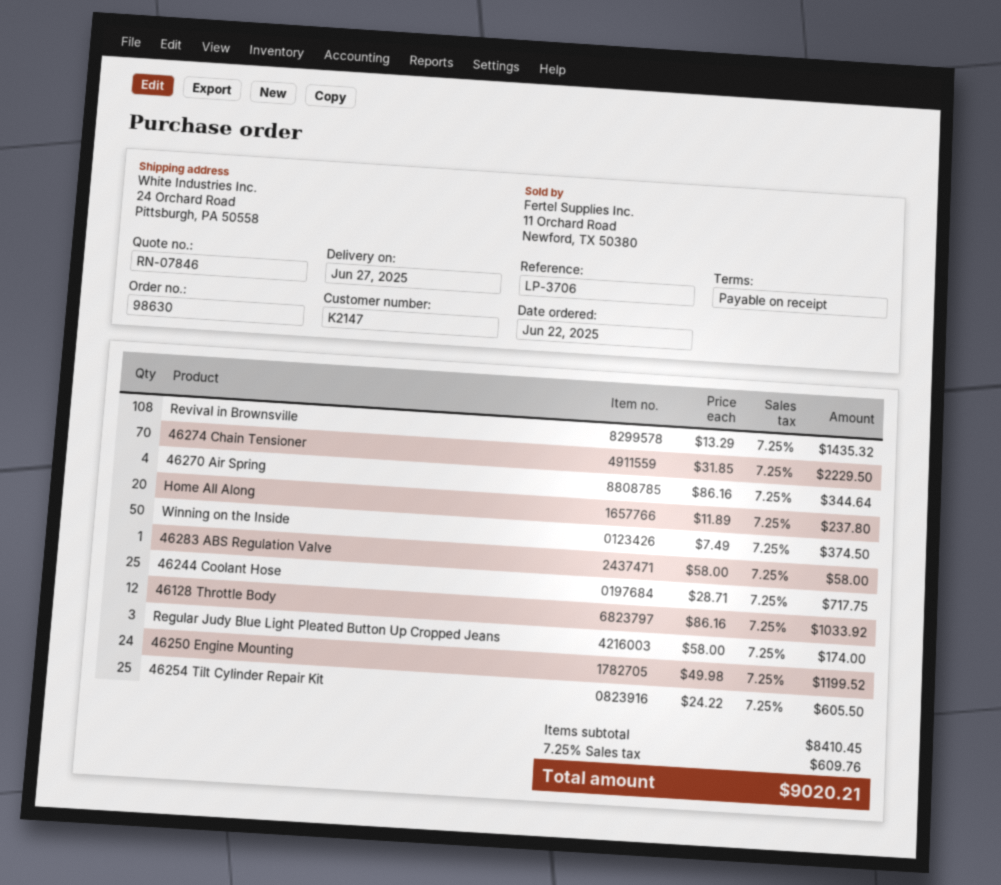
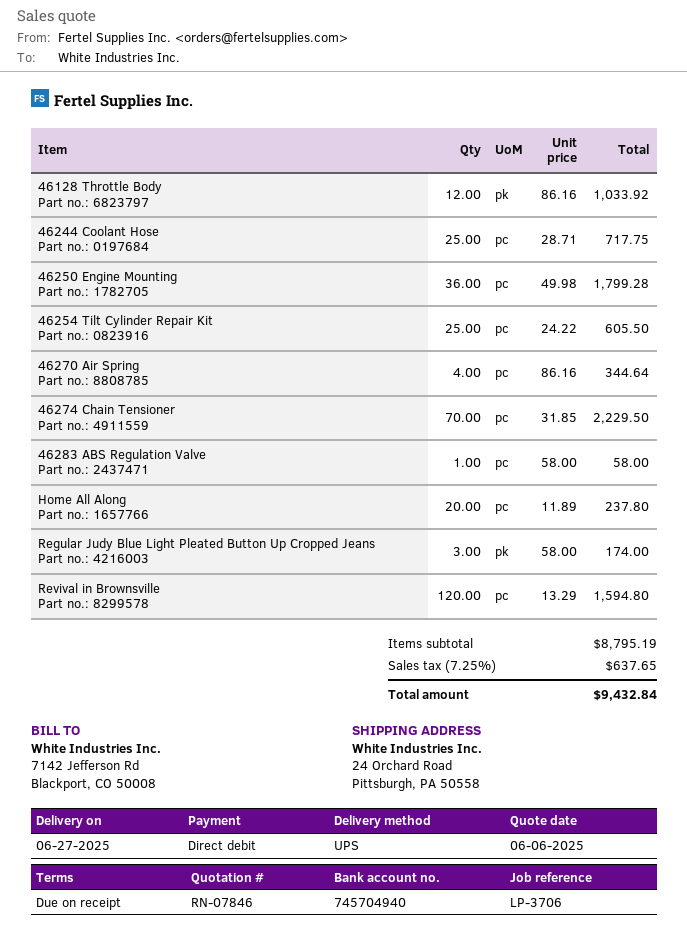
Revival in Brownsville: 108 x 13.29 = 1435.32 -> 120 x 13.29 = 1594.80
Winning on the Inside: 50 x 7.49 = 374.50 -> none
46250 Engine Mounting: 24 x 49.98 = 1199.52 -> 36 x 49.98 = 1799.28
subtotal: 8410.45 -> 8795.19
tax: 7.25% = 609.76 -> 7.25% = 637.65
total: 9020.21 -> 9432.84

